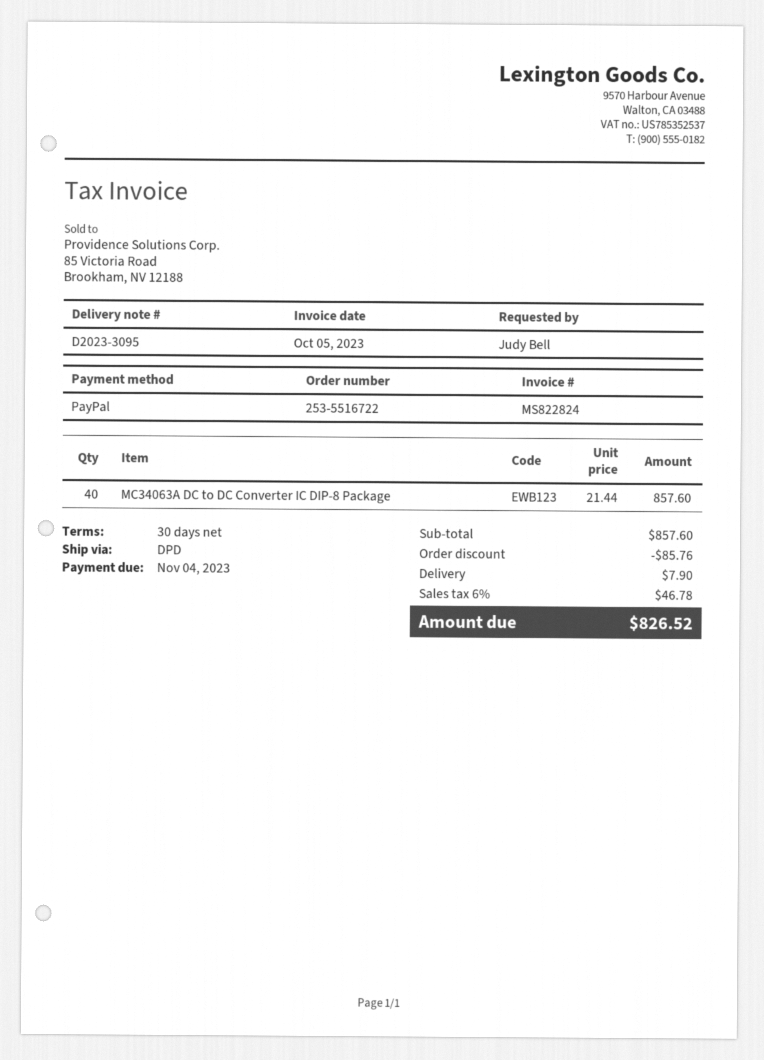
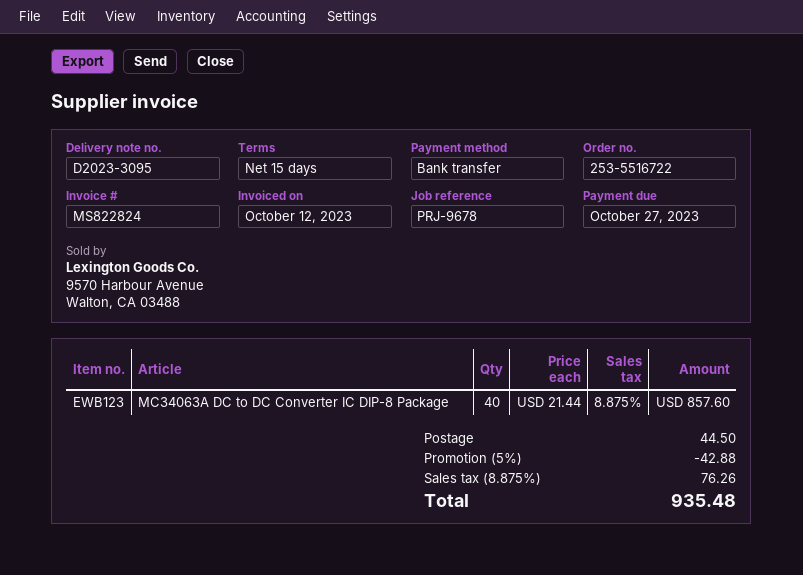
invoice date: 2023-10-05 -> 2023-10-12
payment terms: 30 days -> 15 days
due date: 2023-11-04 -> 2023-10-27
payment method: PayPal -> bank transfer
discount: 85.76 -> 42.88
shipping: 7.90 -> 44.50
tax: 6% = 46.78 -> 8.875% = 76.26
total: 826.52 -> 935.48

